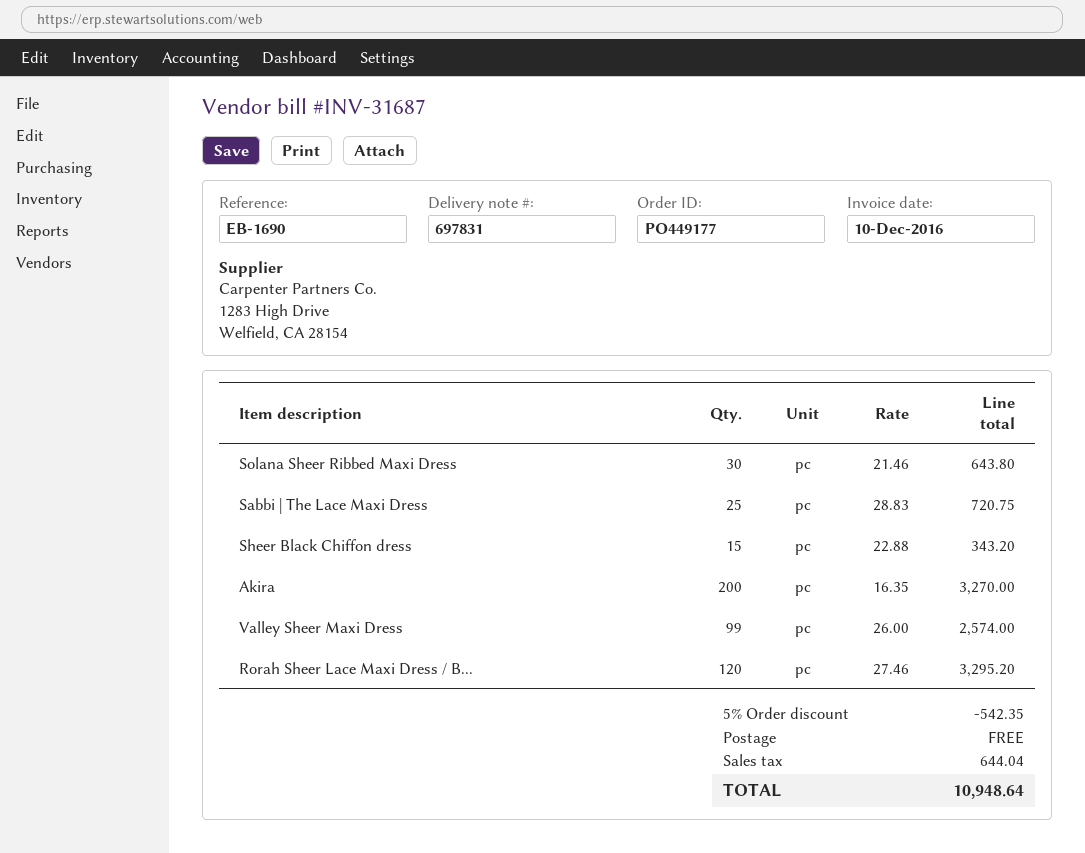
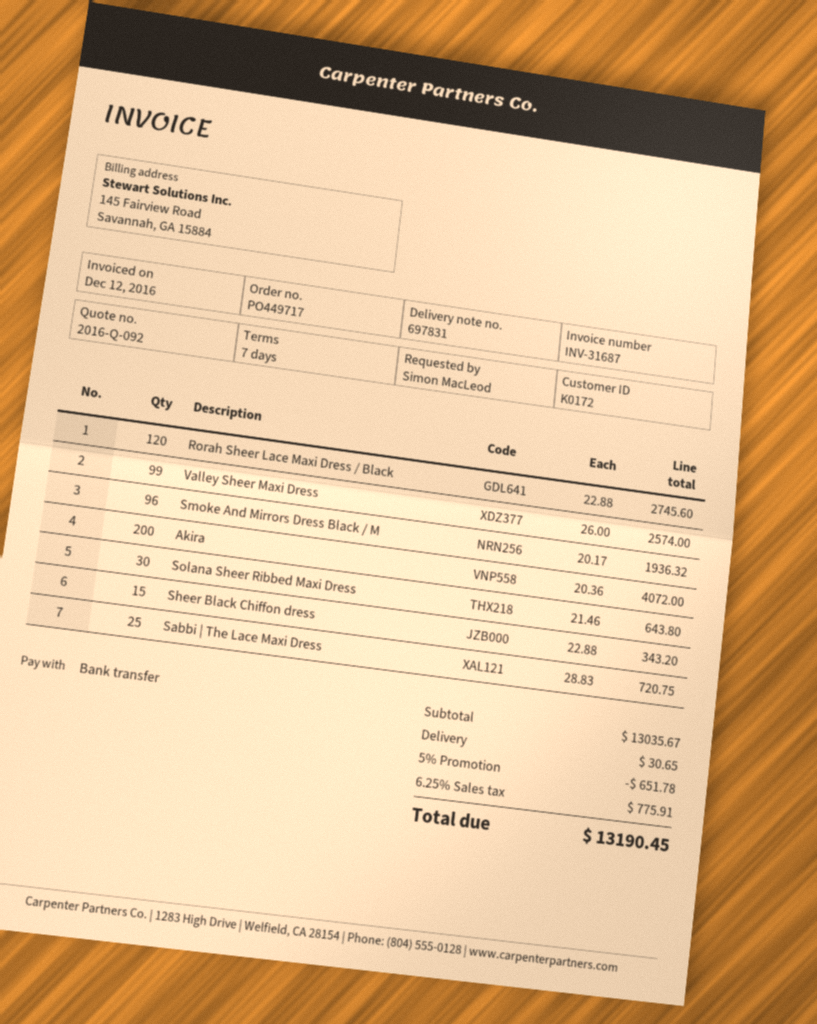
order number: PO449177 -> PO449717
invoice date: 2016-12-10 -> 2016-12-12
Akira: 200 x 16.35 = 3270.00 -> 200 x 20.36 = 4072.00
Rorah Sheer Lace Maxi Dress / B...: 120 x 27.46 = 3295.20 -> 120 x 22.88 = 2745.60
Smoke And Mirrors Dress Black / M: none -> 96 x 20.17 = 1936.32
discount: 5% = 542.35 -> 5% = 651.78
shipping: 0.00 -> 30.65
tax: 644.04 -> 775.91
total: 10948.64 -> 13190.45

